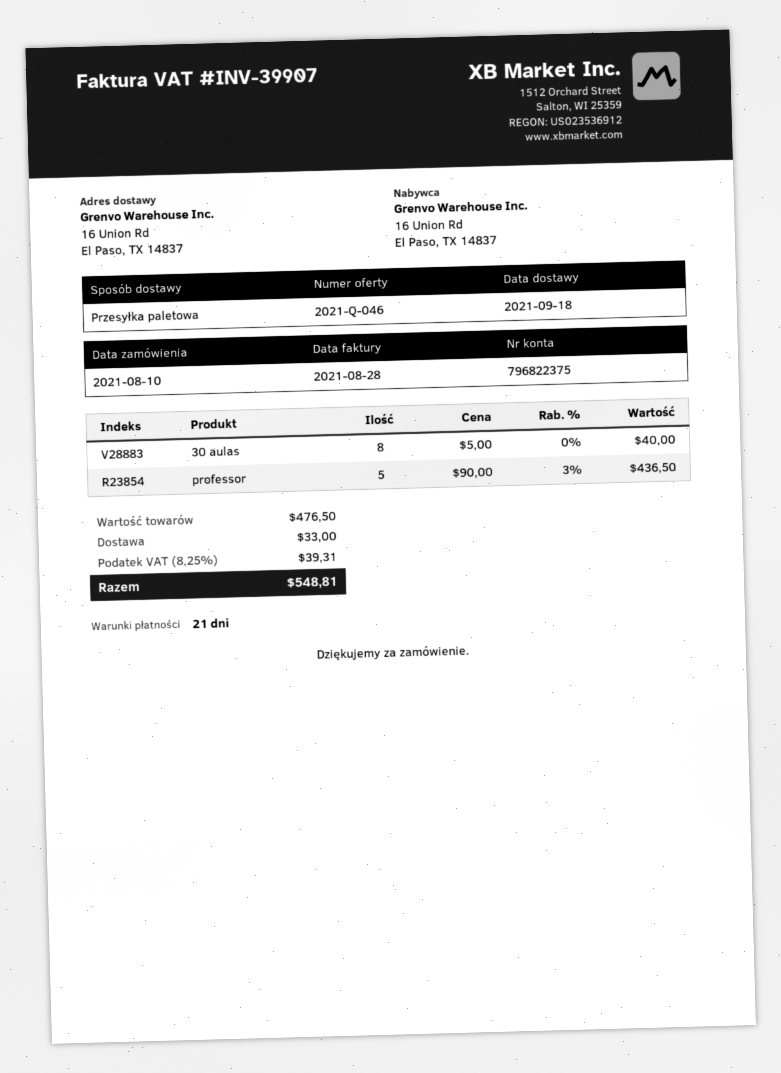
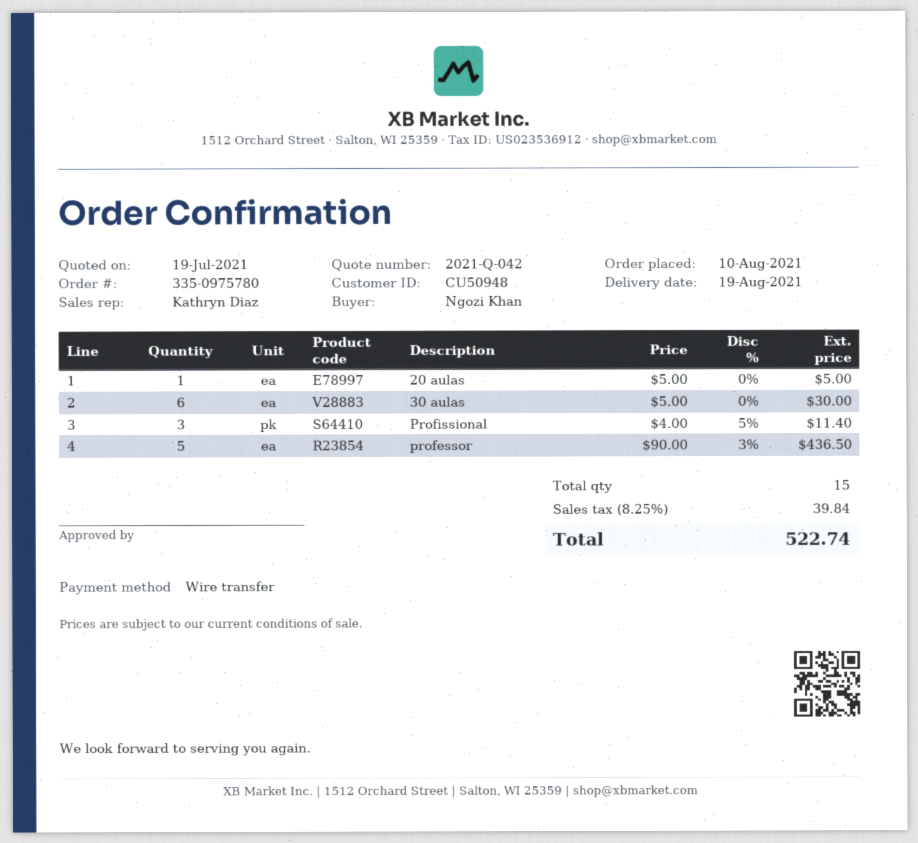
quote number: 2021-Q-046 -> 2021-Q-042
delivery date: 2021-09-18 -> 2021-08-19
30 aulas: 8 x 5.00 = 40.00 -> 6 x 5.00 = 30.00
20 aulas: none -> 1 x 5.00 = 5.00
Profissional: none -> 3 x 4.00 - 5% = 11.40
shipping: 33.00 -> none
tax: 8.25% = 39.31 -> 8.25% = 39.84
total: 548.81 -> 522.74

